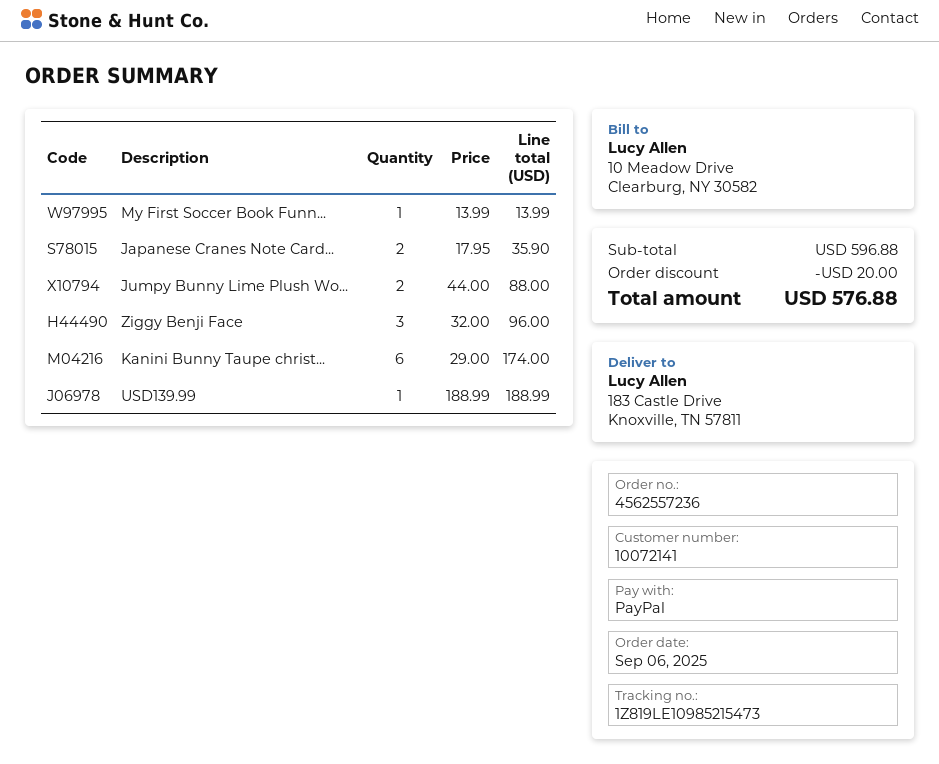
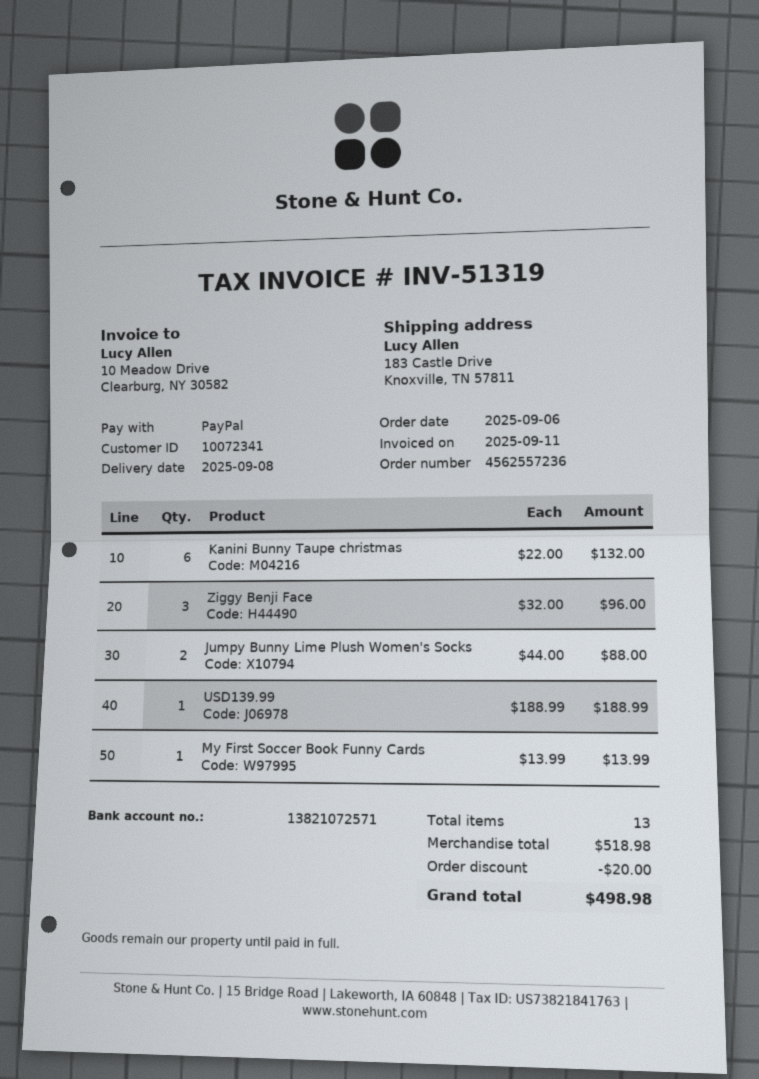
customer number: 10072141 -> 10072341
Japanese Cranes Note Card...: 2 x 17.95 = 35.90 -> none
Kanini Bunny Taupe christ...: 6 x 29.00 = 174.00 -> 6 x 22.00 = 132.00
subtotal: 596.88 -> 518.98
total: 576.88 -> 498.98

